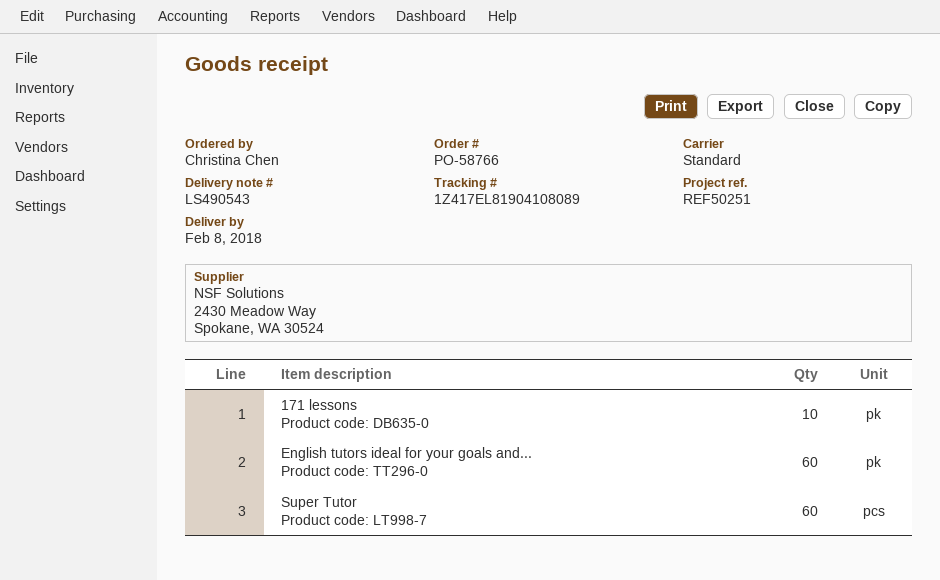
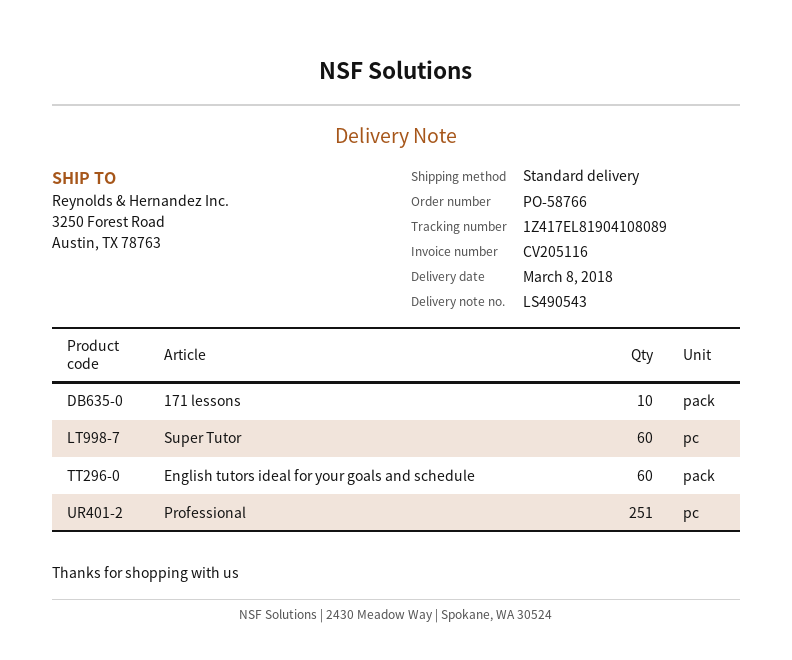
delivery date: 2018-02-08 -> 2018-03-08
Professional: none -> 251

